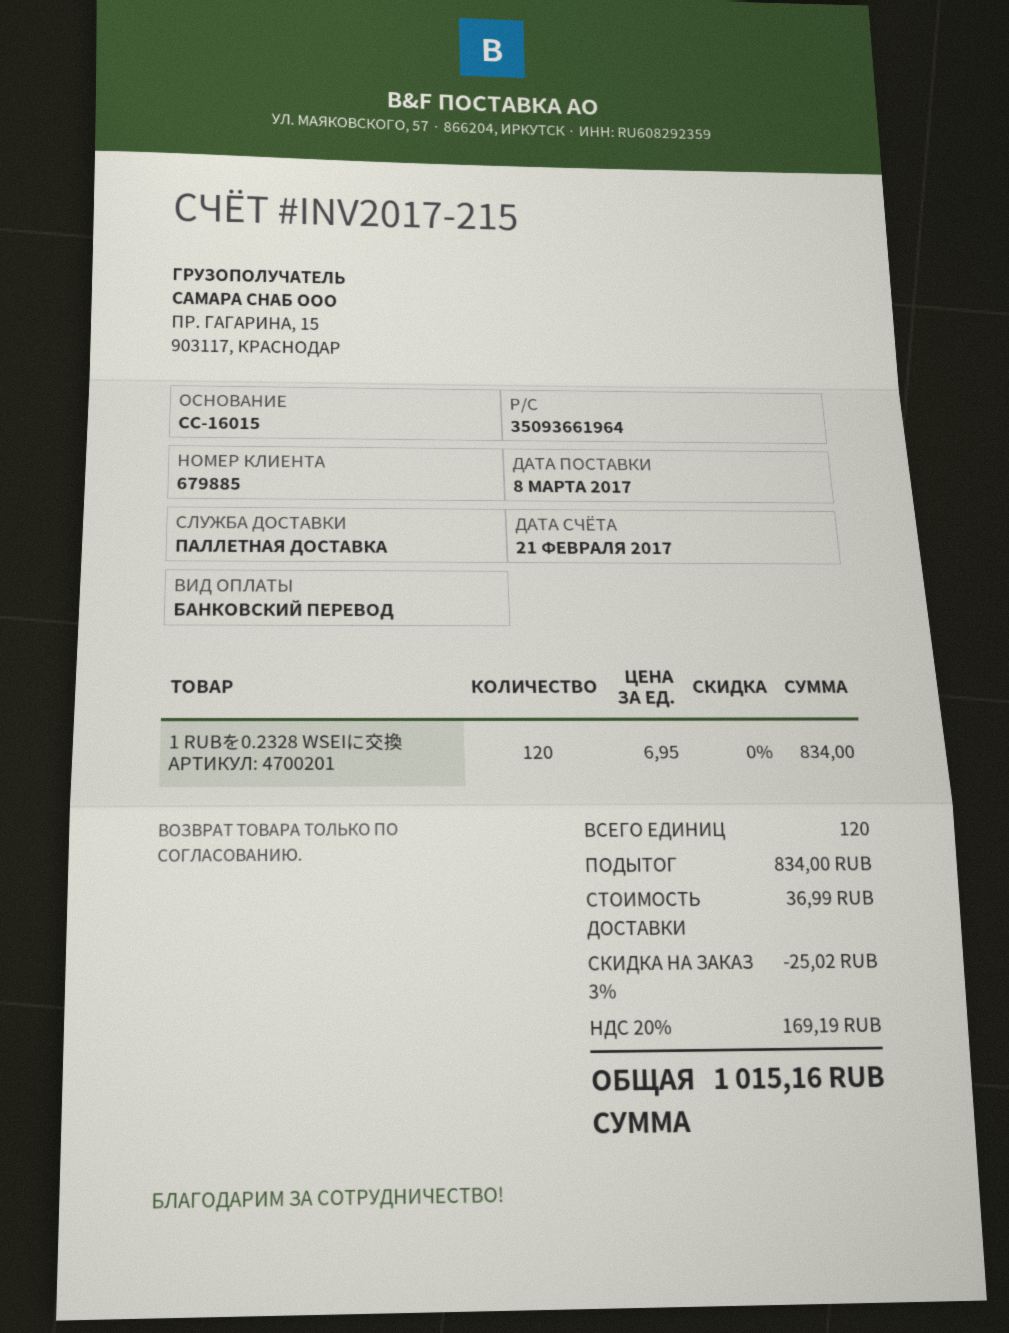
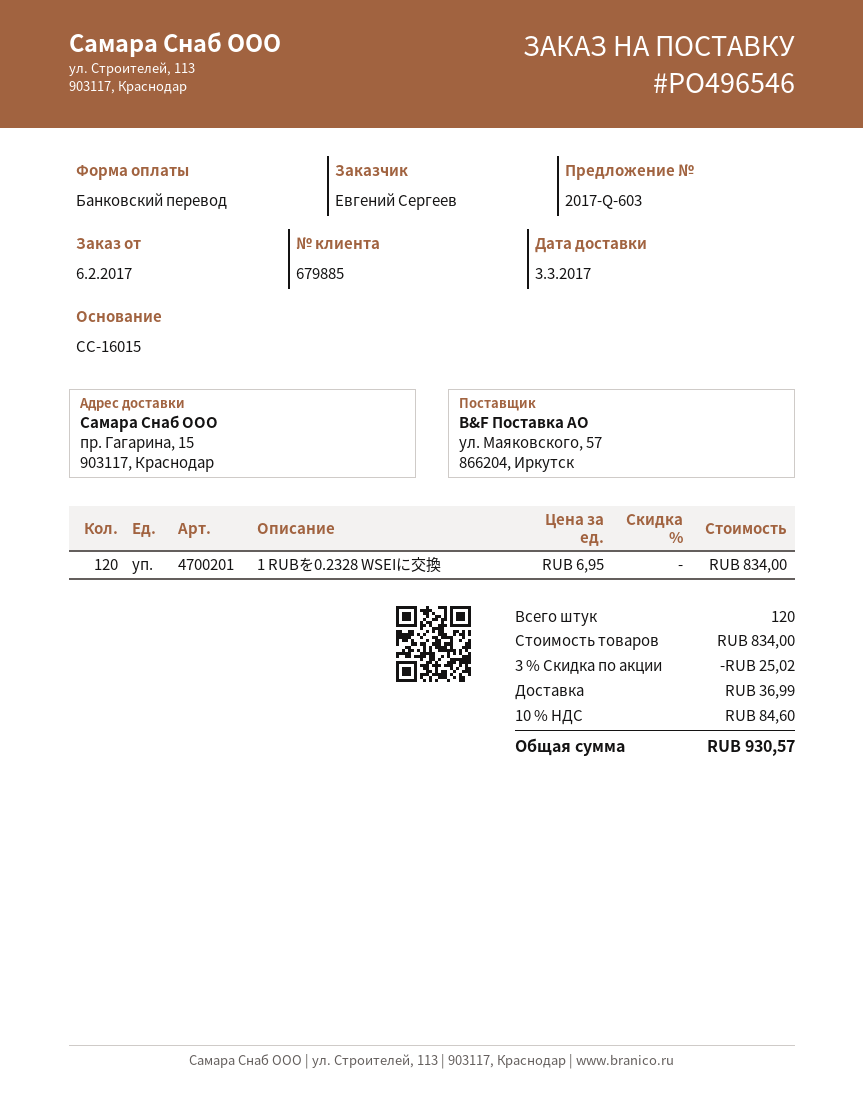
delivery date: 2017-03-08 -> 2017-03-03
tax: 20% = 169.19 -> 10% = 84.60
total: 1015.16 -> 930.57

